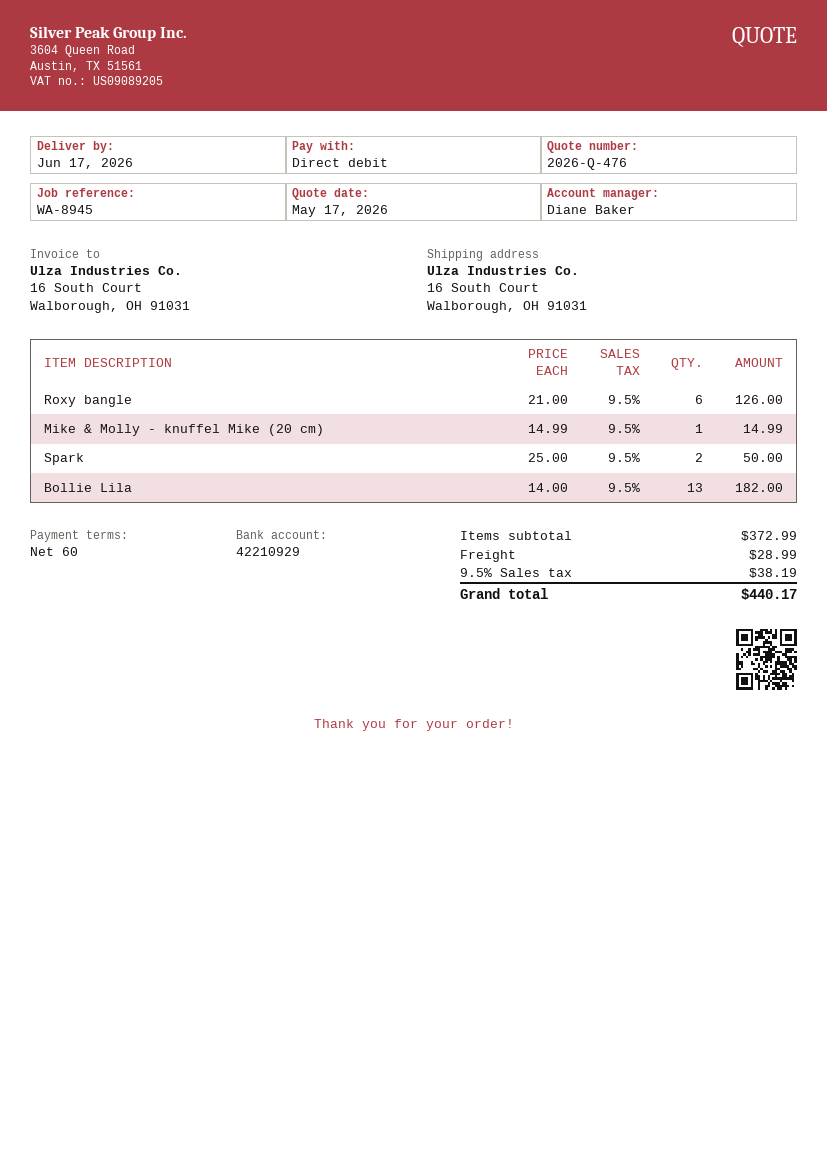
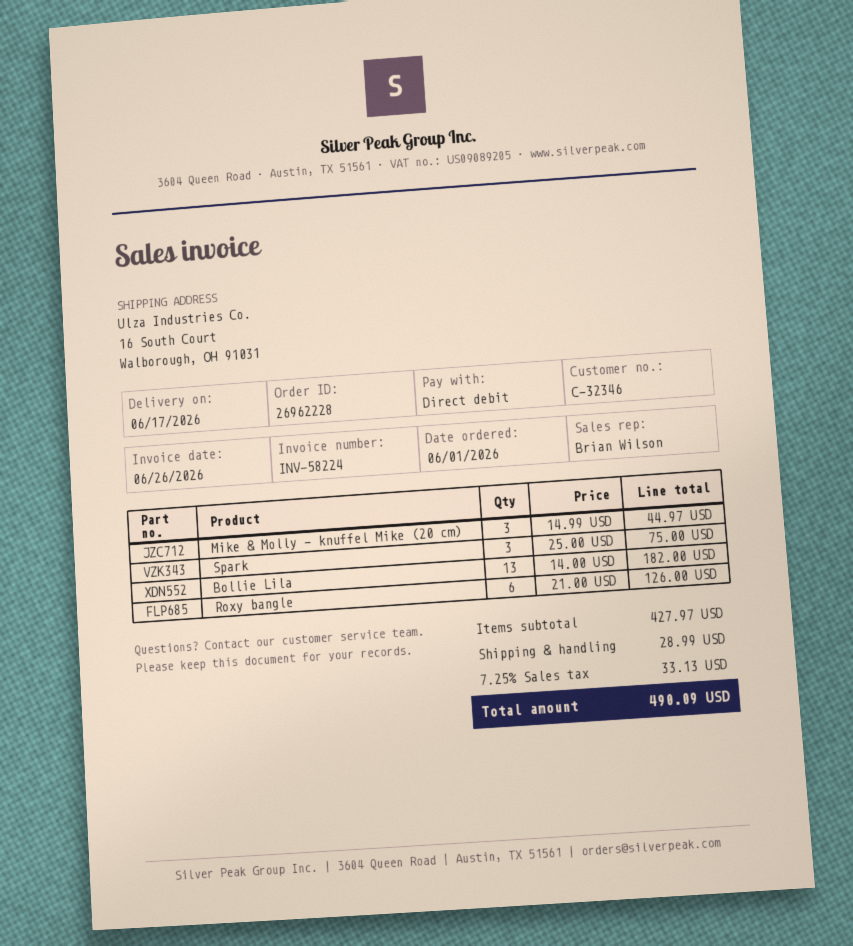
sales rep: Diane Baker -> Brian Wilson
Mike & Molly - knuffel Mike (20 cm): 1 x 14.99 = 14.99 -> 3 x 14.99 = 44.97
Spark: 2 x 25.00 = 50.00 -> 3 x 25.00 = 75.00
subtotal: 372.99 -> 427.97
tax: 9.5% = 38.19 -> 7.25% = 33.13
total: 440.17 -> 490.09

